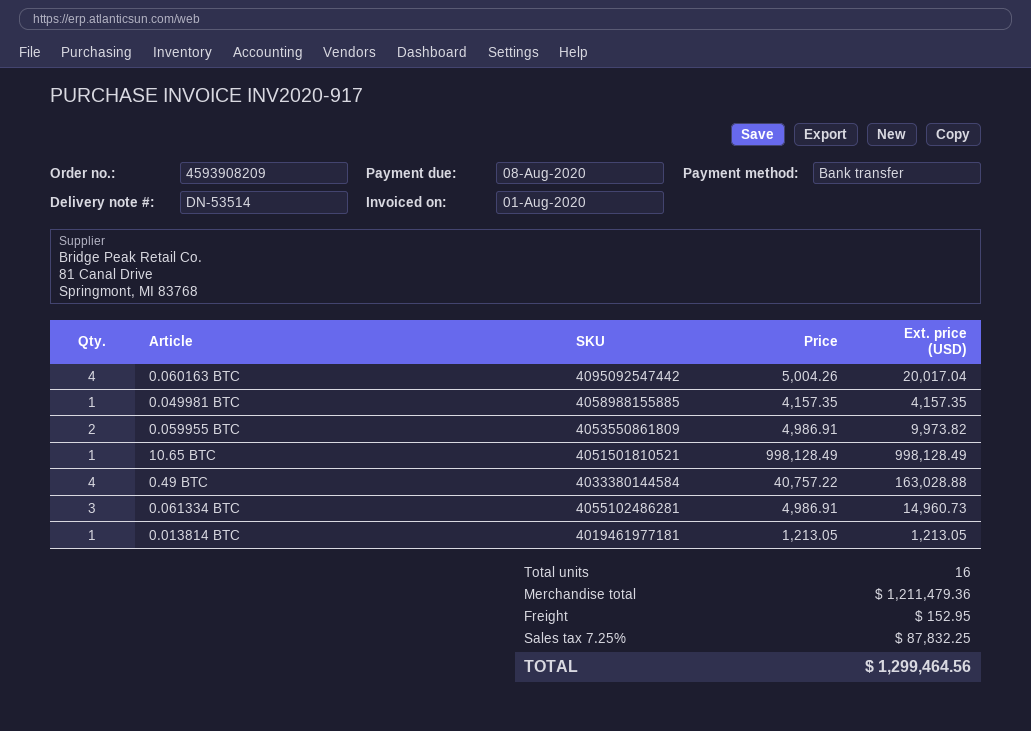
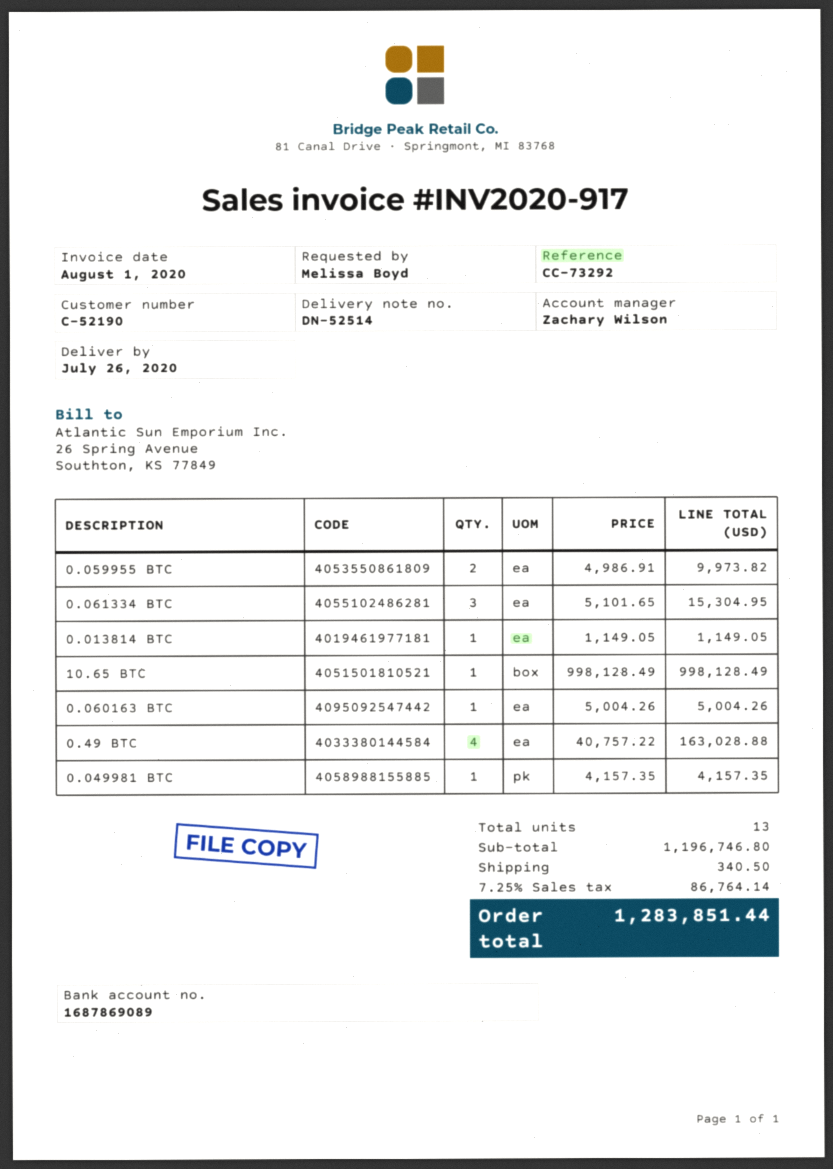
delivery note number: DN-53514 -> DN-52514
0.060163 BTC: 4 x 5004.26 = 20017.04 -> 1 x 5004.26 = 5004.26
0.061334 BTC: 3 x 4986.91 = 14960.73 -> 3 x 5101.65 = 15304.95
0.013814 BTC: 1 x 1213.05 = 1213.05 -> 1 x 1149.05 = 1149.05
total quantity: 16 -> 13
subtotal: 1211479.36 -> 1196746.80
shipping: 152.95 -> 340.50
tax: 7.25% = 87832.25 -> 7.25% = 86764.14
total: 1299464.56 -> 1283851.44

